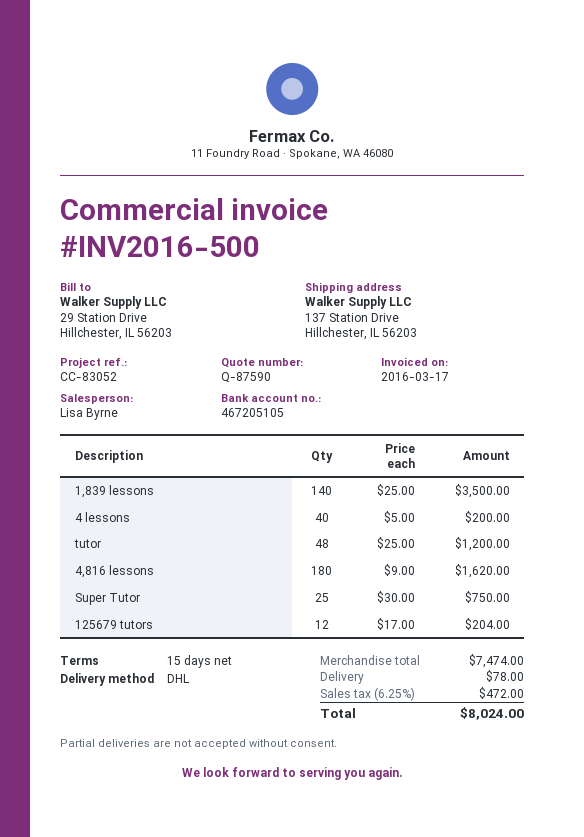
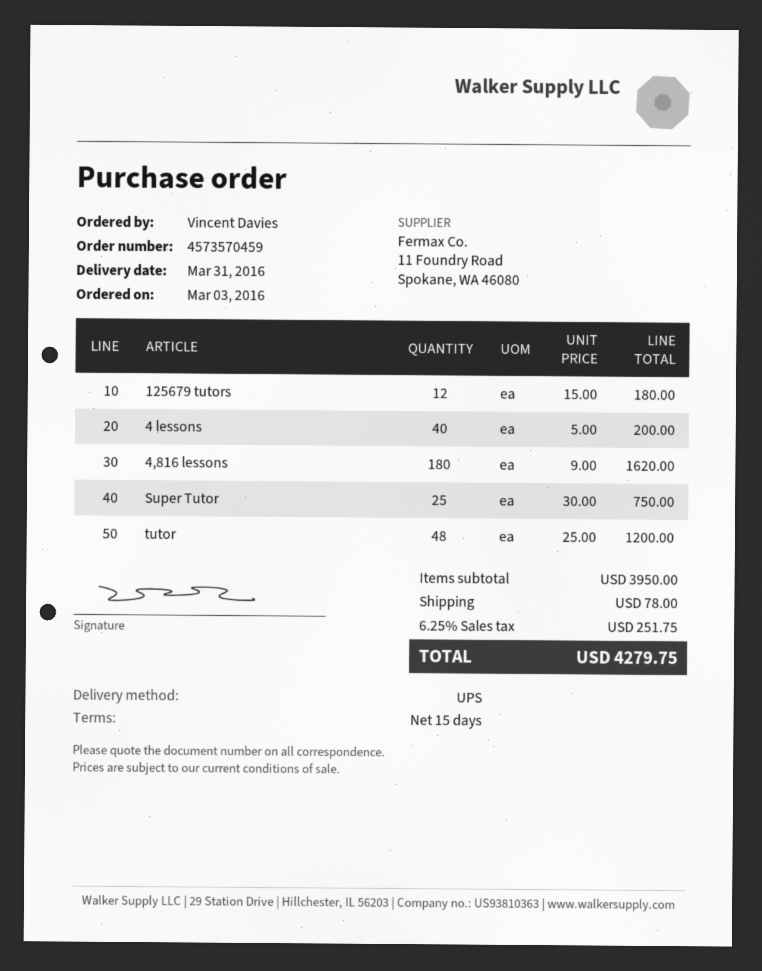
shipping method: DHL -> UPS
1,839 lessons: 140 x 25.00 = 3500.00 -> none
125679 tutors: 12 x 17.00 = 204.00 -> 12 x 15.00 = 180.00
subtotal: 7474.00 -> 3950.00
tax: 6.25% = 472.00 -> 6.25% = 251.75
total: 8024.00 -> 4279.75

